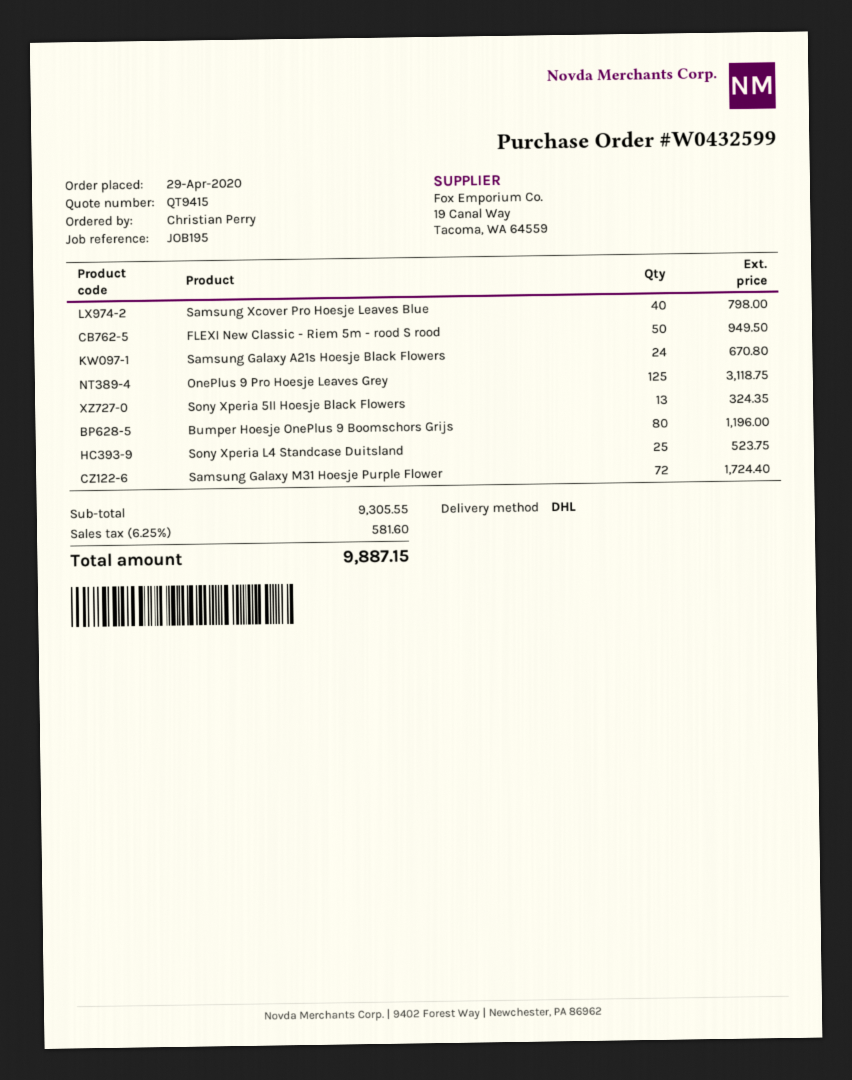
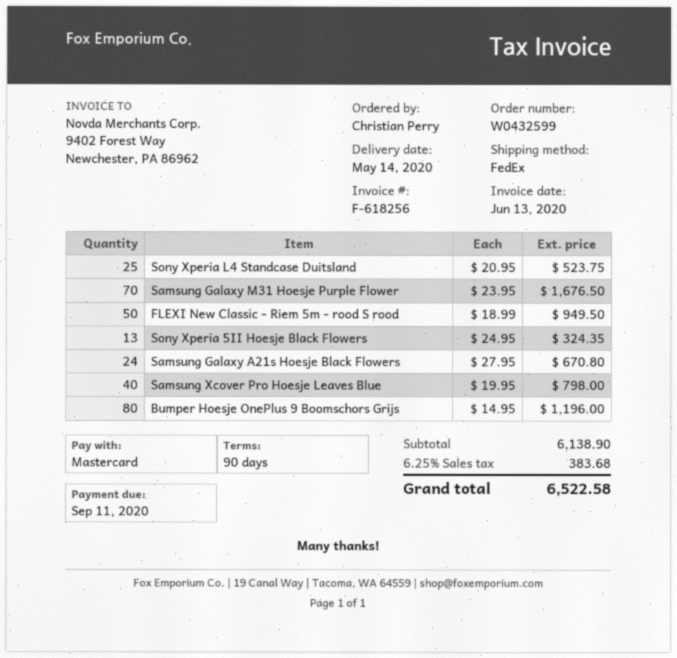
shipping method: DHL -> FedEx
OnePlus 9 Pro Hoesje Leaves Grey: 125 for 3118.75 -> none
Samsung Galaxy M31 Hoesje Purple Flower: 72 for 1724.40 -> 70 for 1676.50
subtotal: 9305.55 -> 6138.90
tax: 6.25% = 581.60 -> 6.25% = 383.68
total: 9887.15 -> 6522.58

